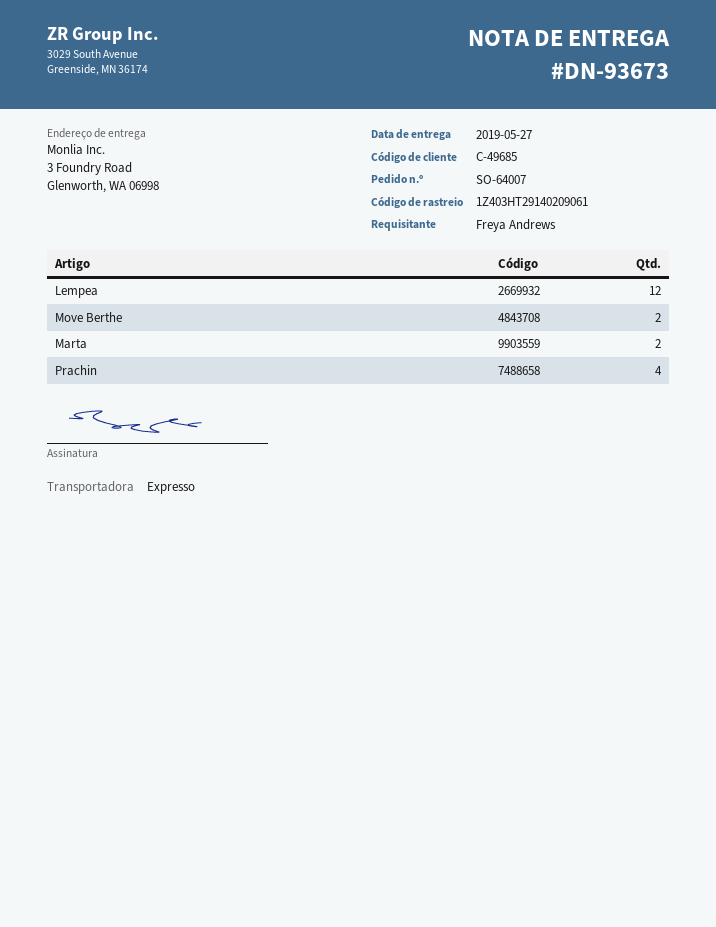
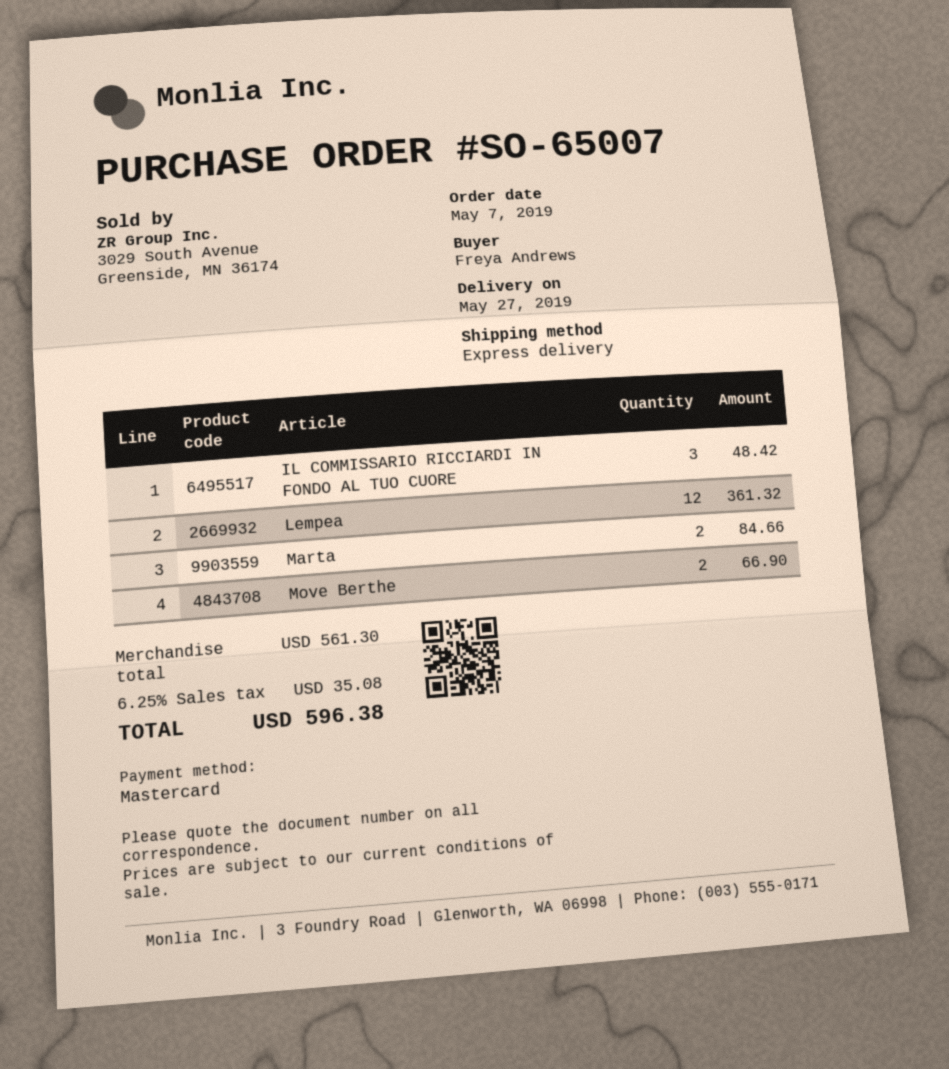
order number: SO-64007 -> SO-65007
Prachin: 4 -> none
IL COMMISSARIO RICCIARDI IN FONDO AL TUO CUORE: none -> 3

